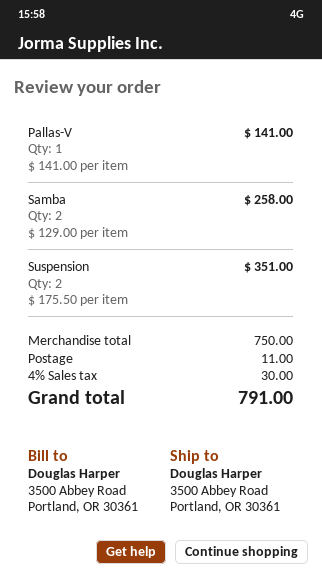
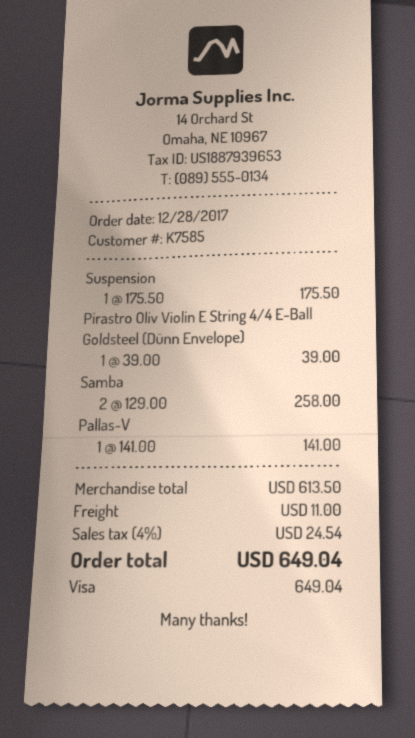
Suspension: 2 x 175.50 = 351.00 -> 1 x 175.50 = 175.50
Pirastro Oliv Violin E String 4/4 E-Ball Goldsteel (Dünn Envelope): none -> 1 x 39.00 = 39.00
subtotal: 750.00 -> 613.50
tax: 4% = 30.00 -> 4% = 24.54
total: 791.00 -> 649.04

